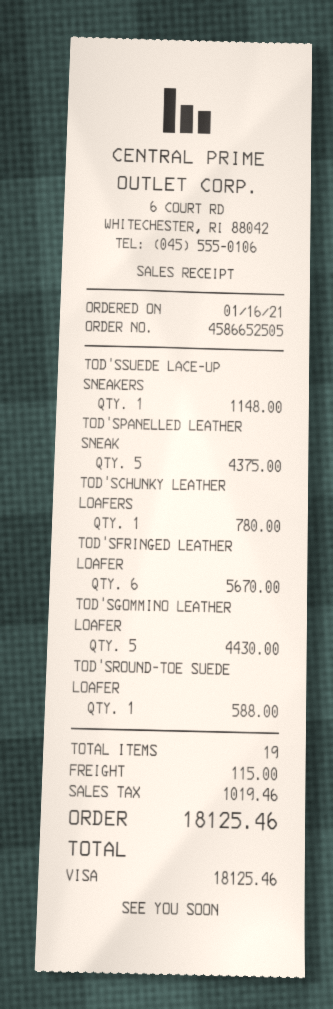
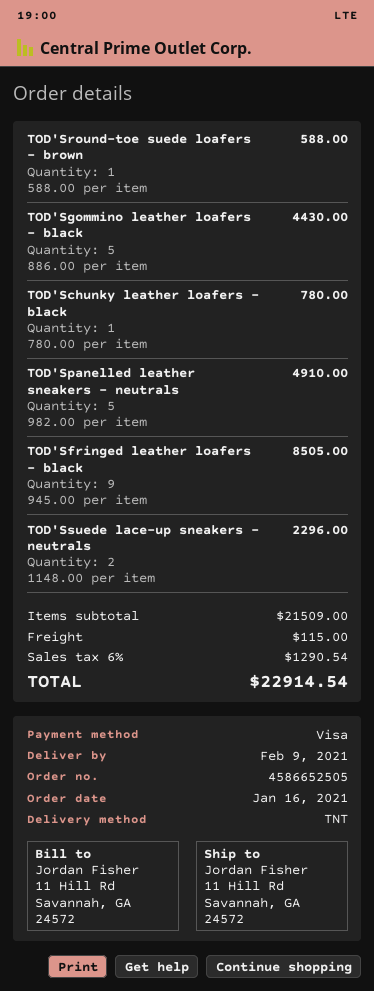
TOD'SSUEDE LACE-UP SNEAKERS: 1 for 1148.00 -> 2 for 2296.00
TOD'SPANELLED LEATHER SNEAK: 5 for 4375.00 -> 5 for 4910.00
TOD'SFRINGED LEATHER LOAFER: 6 for 5670.00 -> 9 for 8505.00
tax: 1019.46 -> 1290.54
total: 18125.46 -> 22914.54

